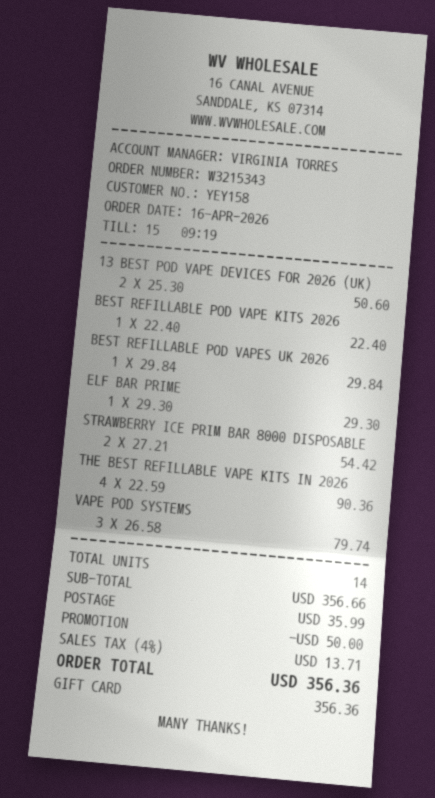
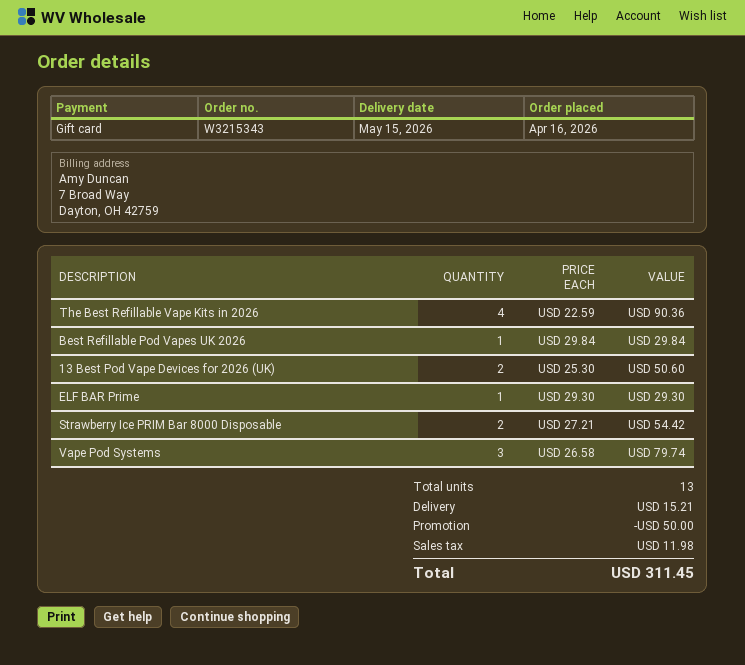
BEST REFILLABLE POD VAPE KITS 2026: 1 x 22.40 = 22.40 -> none
total quantity: 14 -> 13
shipping: 35.99 -> 15.21
tax: 13.71 -> 11.98
total: 356.36 -> 311.45

